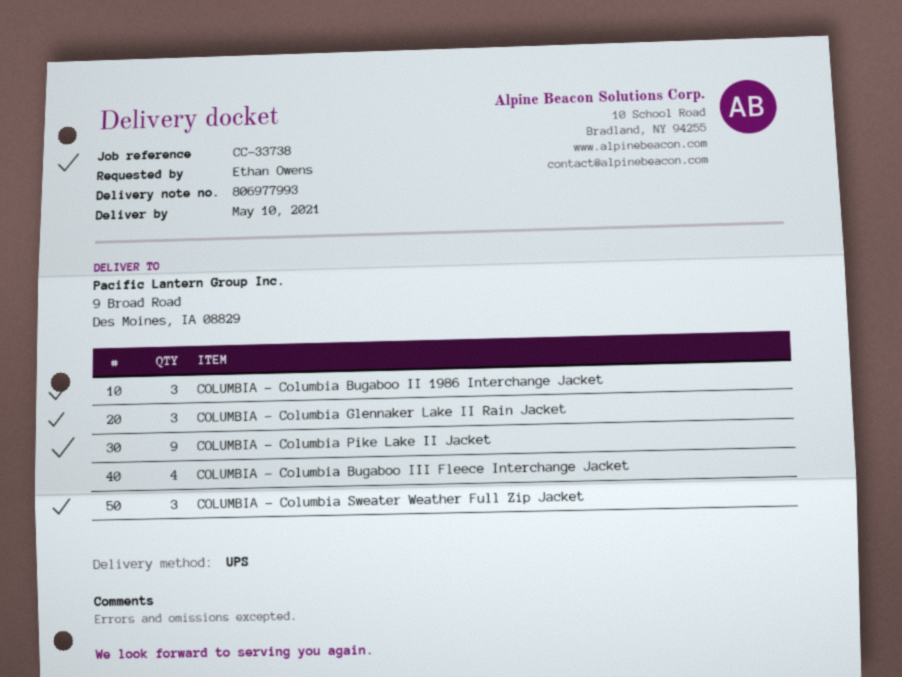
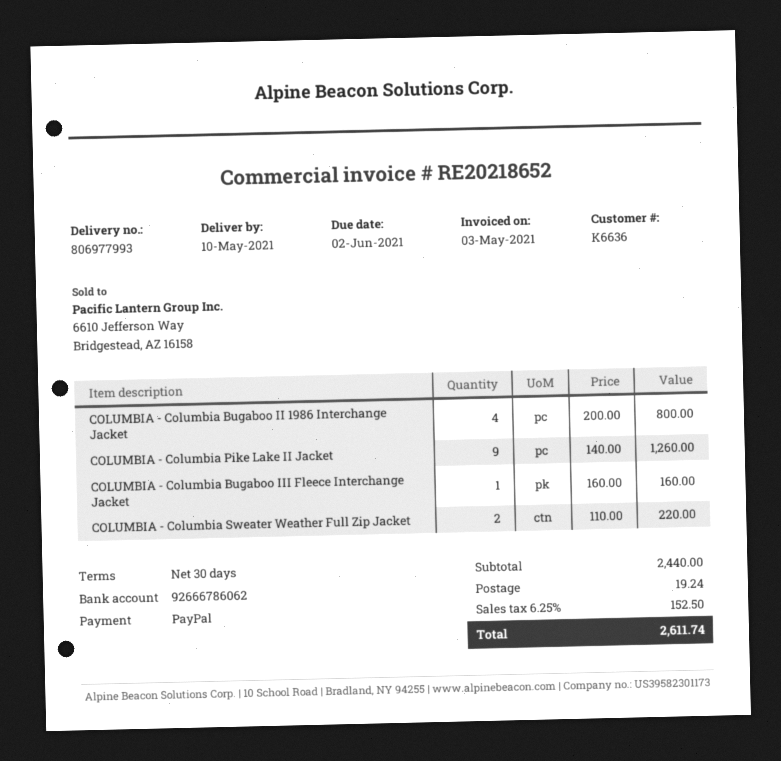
COLUMBIA - Columbia Bugaboo II 1986 Interchange Jacket: 3 -> 4
COLUMBIA - Columbia Glennaker Lake II Rain Jacket: 3 -> none
COLUMBIA - Columbia Bugaboo III Fleece Interchange Jacket: 4 -> 1
COLUMBIA - Columbia Sweater Weather Full Zip Jacket: 3 -> 2

